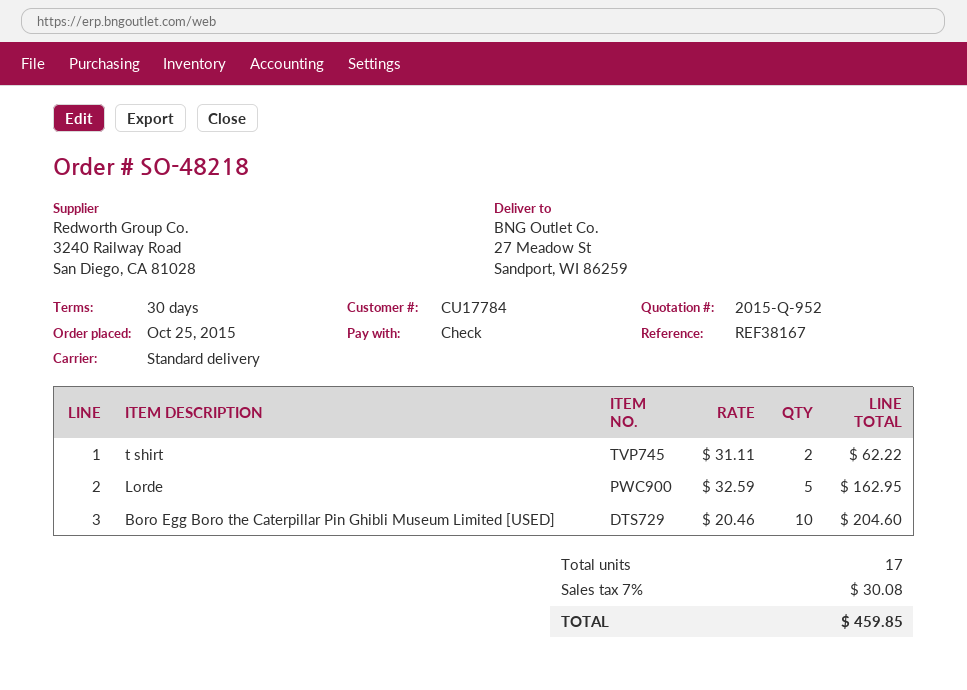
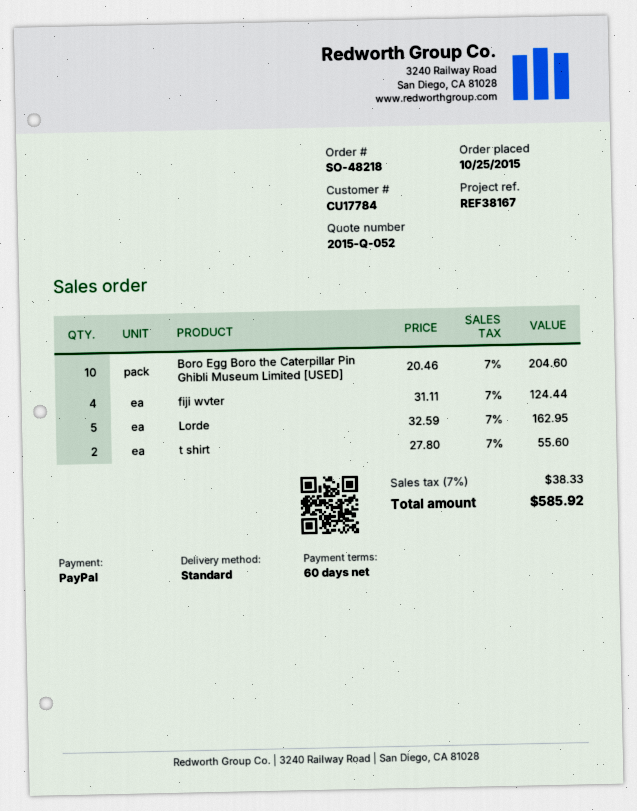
quote number: 2015-Q-952 -> 2015-Q-052
payment terms: 30 days -> 60 days
payment method: cheque -> PayPal
t shirt: 2 x 31.11 = 62.22 -> 2 x 27.80 = 55.60
fiji wvter: none -> 4 x 31.11 = 124.44
tax: 7% = 30.08 -> 7% = 38.33
total: 459.85 -> 585.92

